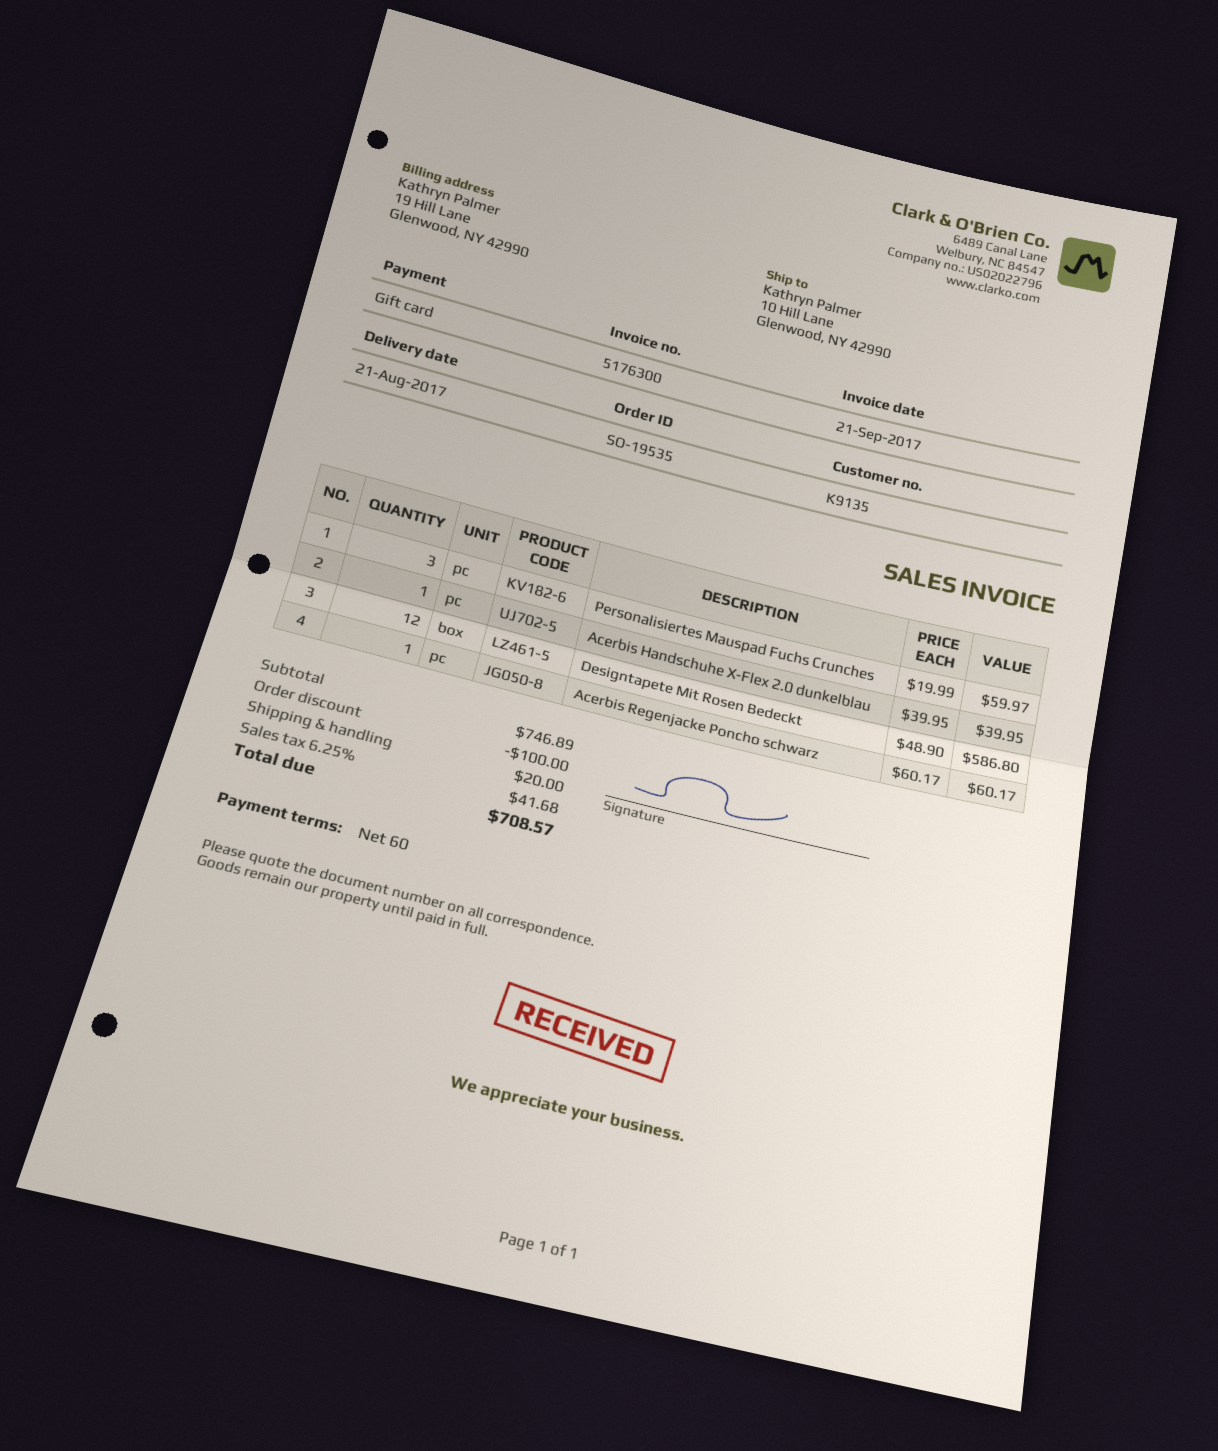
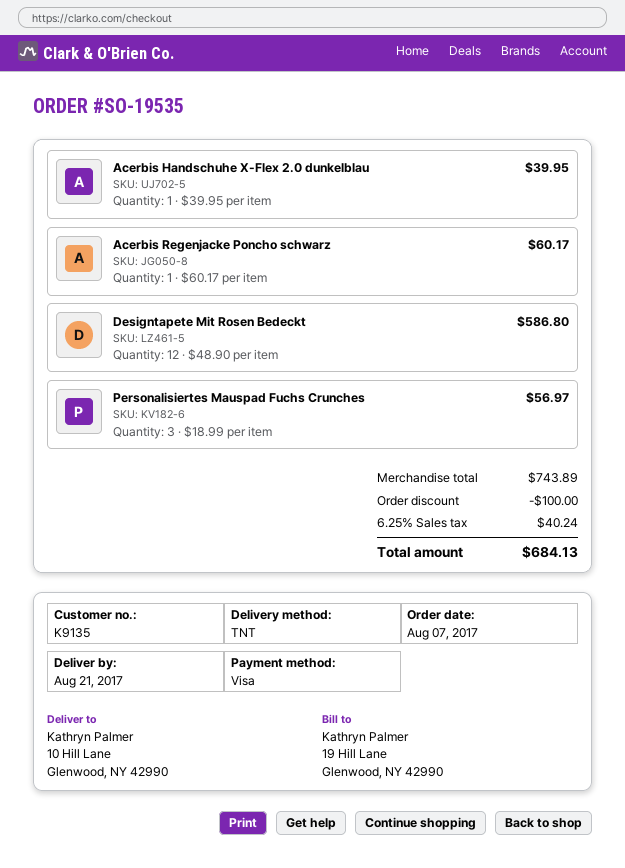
payment method: gift card -> Visa
Personalisiertes Mauspad Fuchs Crunches: 3 x 19.99 = 59.97 -> 3 x 18.99 = 56.97
subtotal: 746.89 -> 743.89
shipping: 20.00 -> none
tax: 6.25% = 41.68 -> 6.25% = 40.24
total: 708.57 -> 684.13

